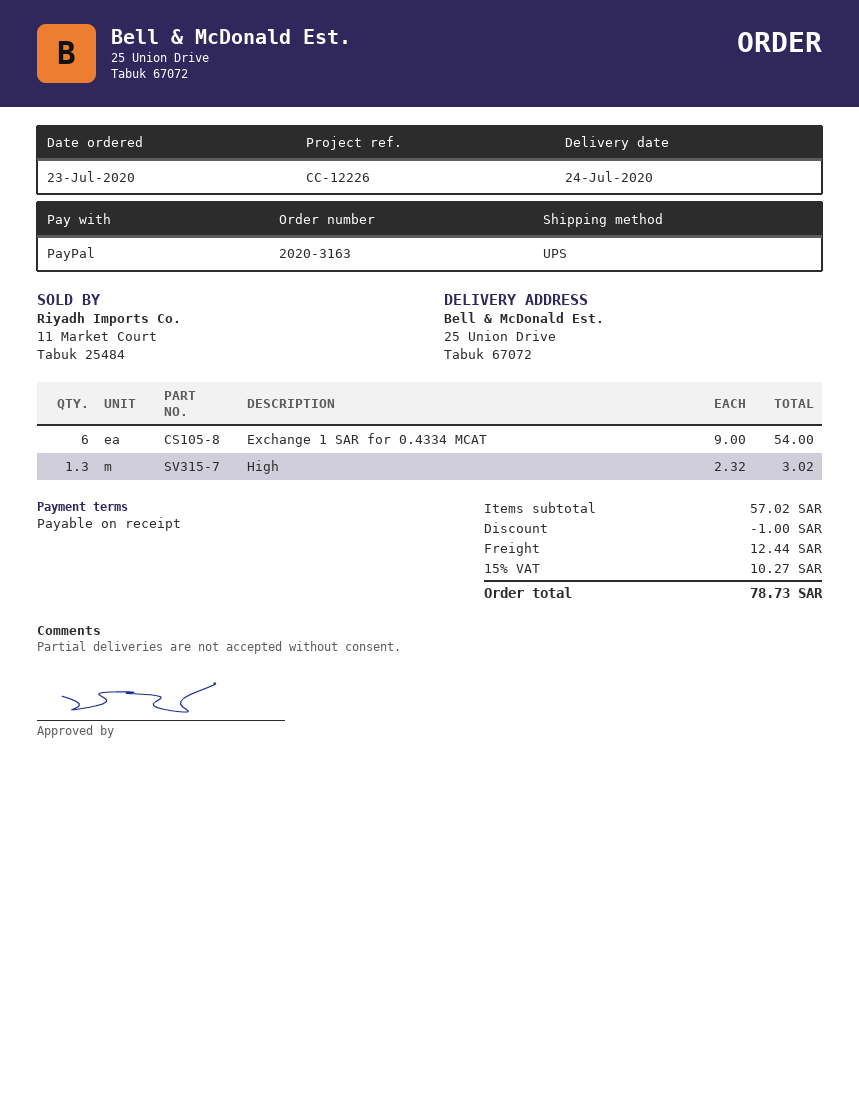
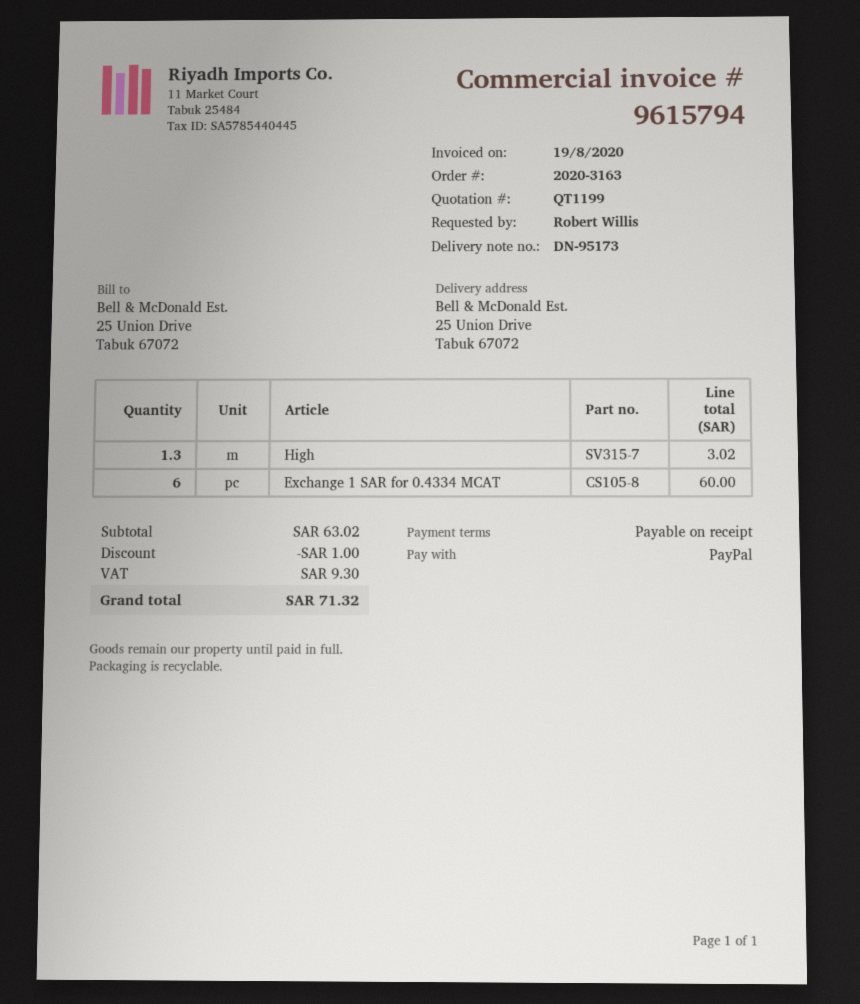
Exchange 1 SAR for 0.4334 MCAT: 6 for 54.00 -> 6 for 60.00
subtotal: 57.02 -> 63.02
shipping: 12.44 -> none
tax: 10.27 -> 9.30
total: 78.73 -> 71.32

